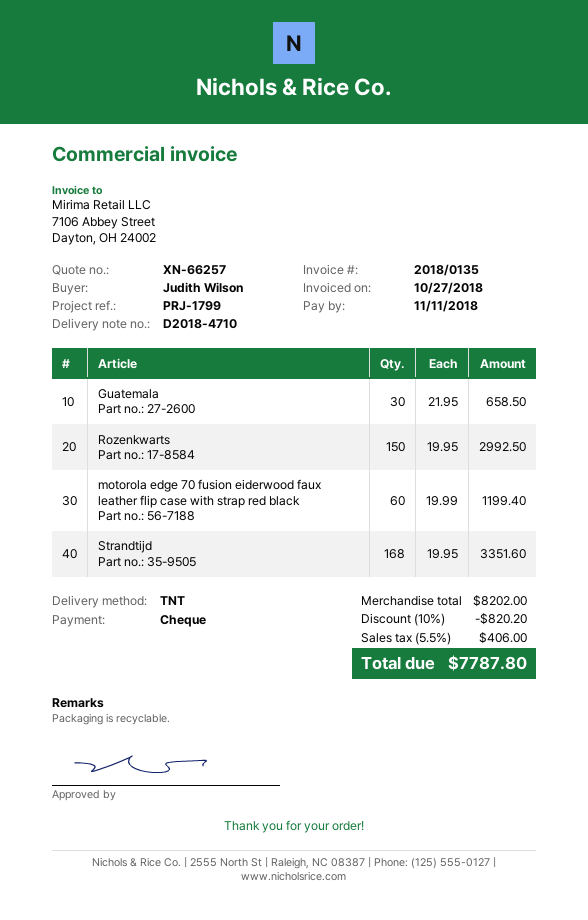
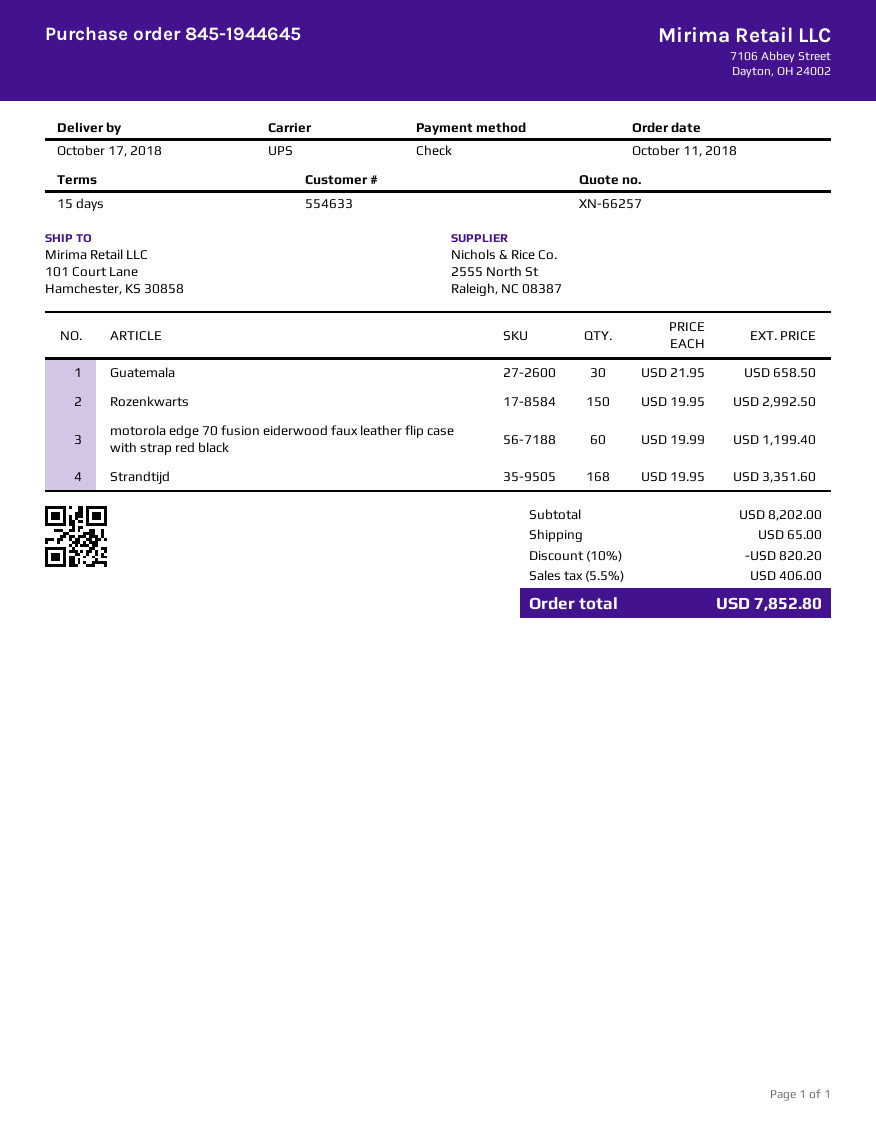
shipping method: TNT -> UPS
shipping: none -> 65.00
total: 7787.80 -> 7852.80

